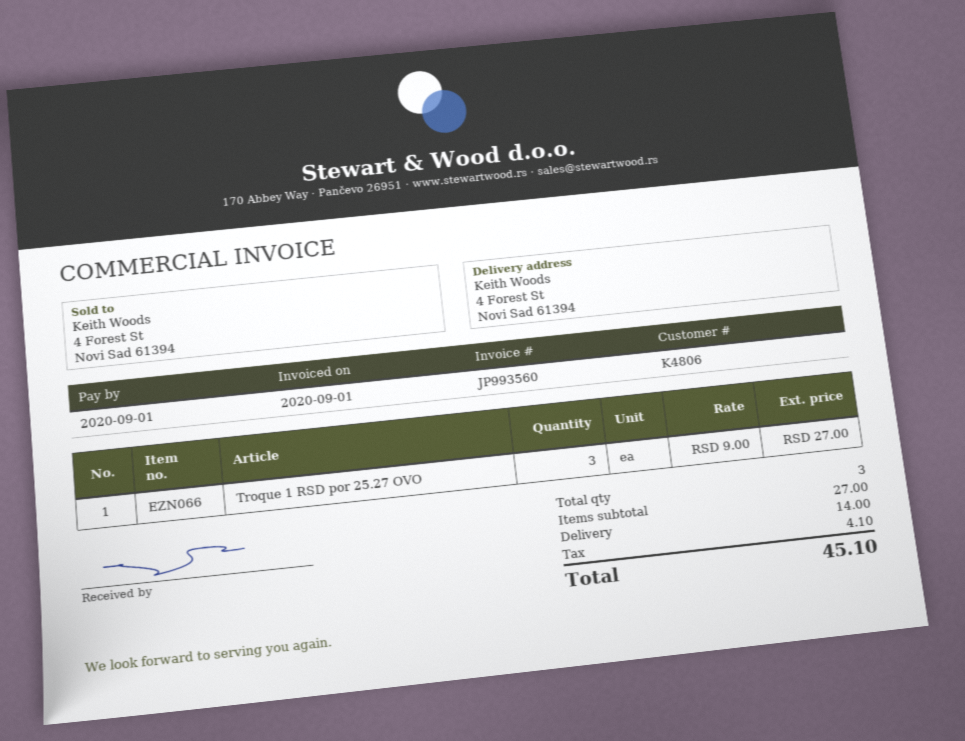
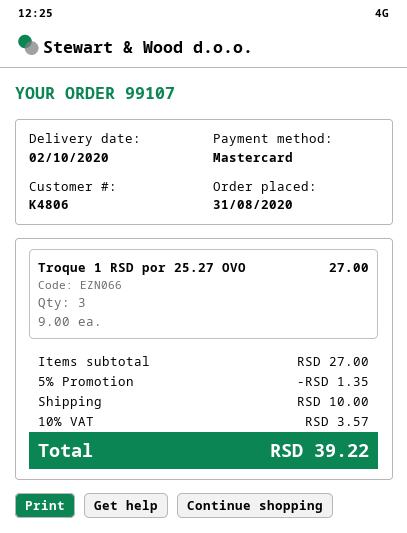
discount: none -> 5% = 1.35
shipping: 14.00 -> 10.00
tax: 4.10 -> 3.57
total: 45.10 -> 39.22

